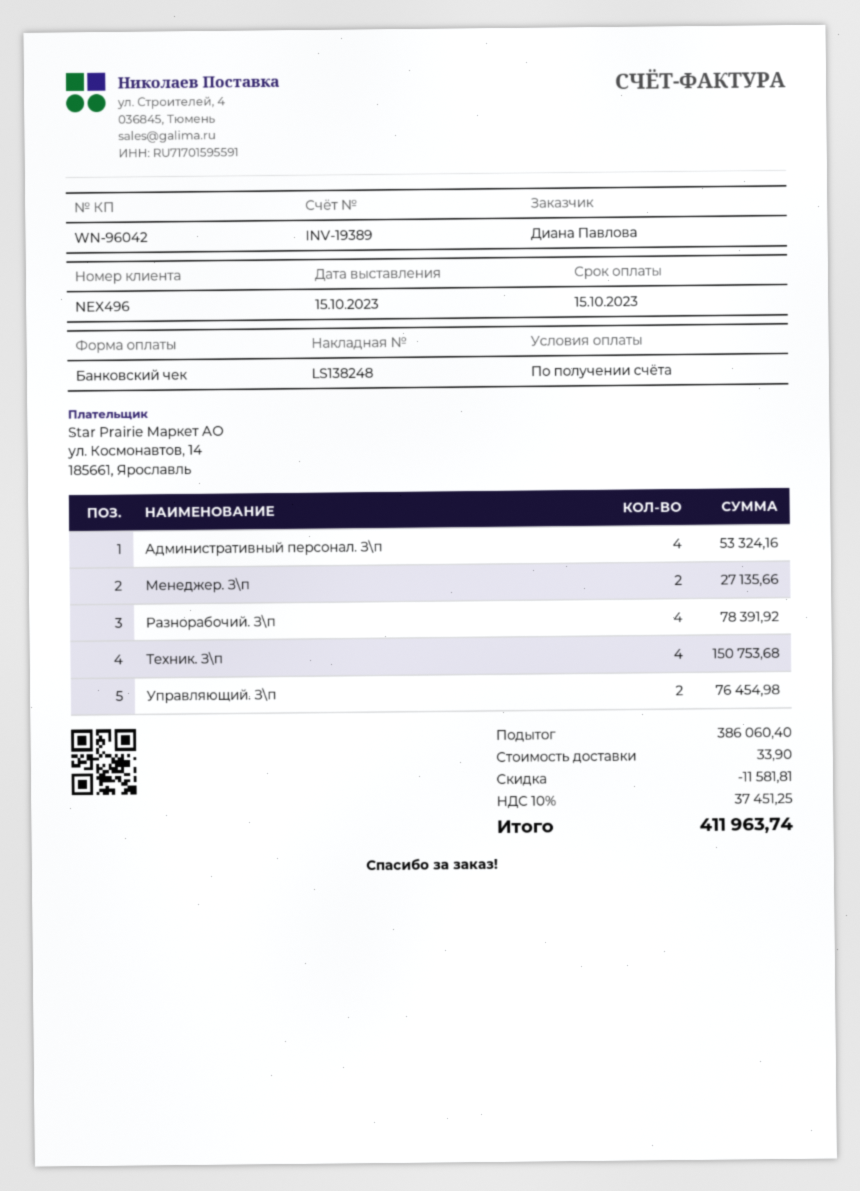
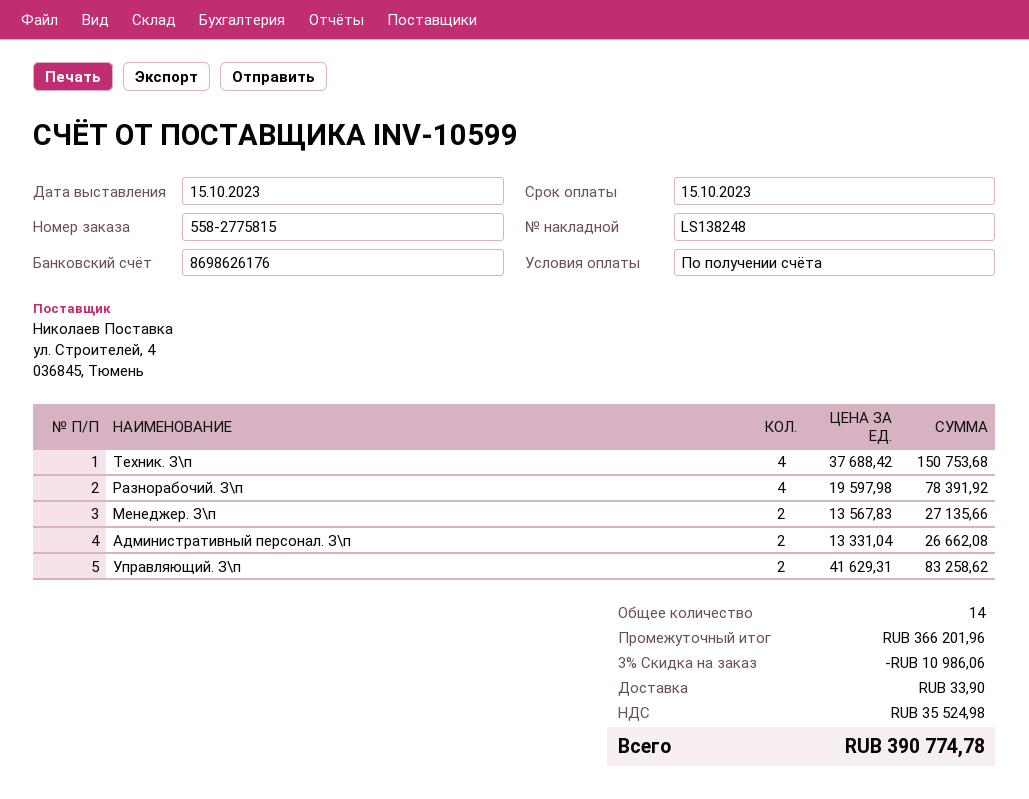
invoice number: INV-19389 -> INV-10599
Административный персонал. З\п: 4 for 53324.16 -> 2 for 26662.08
Управляющий. З\п: 2 for 76454.98 -> 2 for 83258.62
subtotal: 386060.40 -> 366201.96
discount: 11581.81 -> 10986.06
tax: 37451.25 -> 35524.98
total: 411963.74 -> 390774.78

